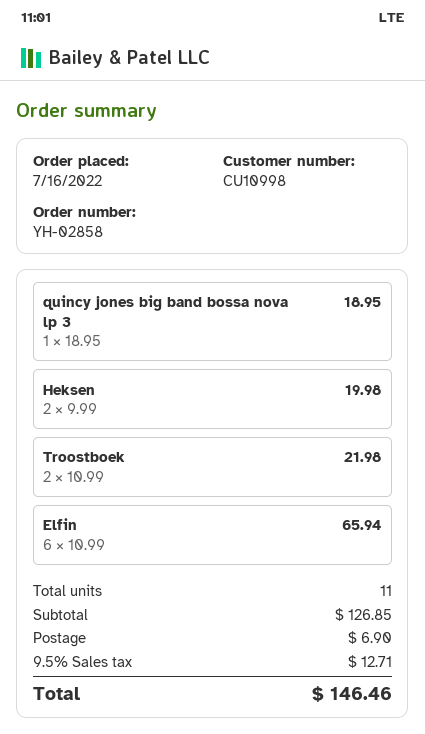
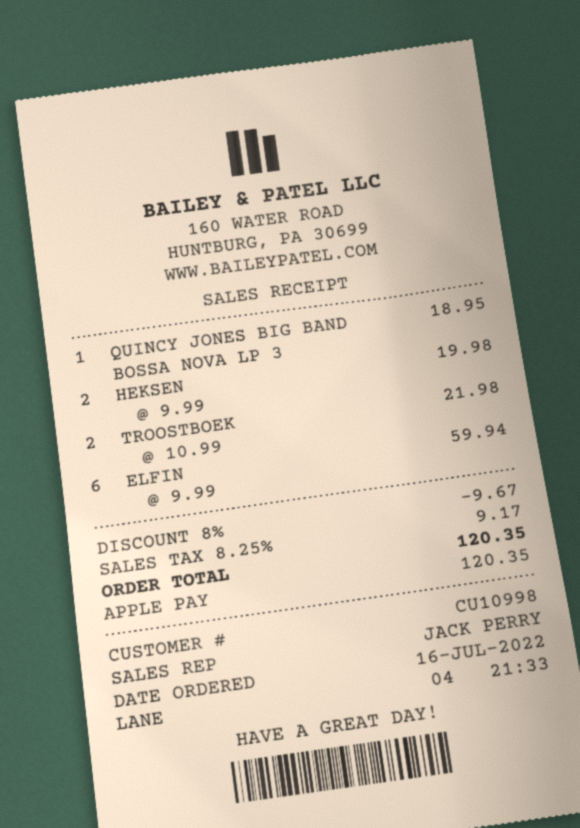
Elfin: 6 x 10.99 = 65.94 -> 6 x 9.99 = 59.94
discount: none -> 8% = 9.67
shipping: 6.90 -> none
tax: 9.5% = 12.71 -> 8.25% = 9.17
total: 146.46 -> 120.35

